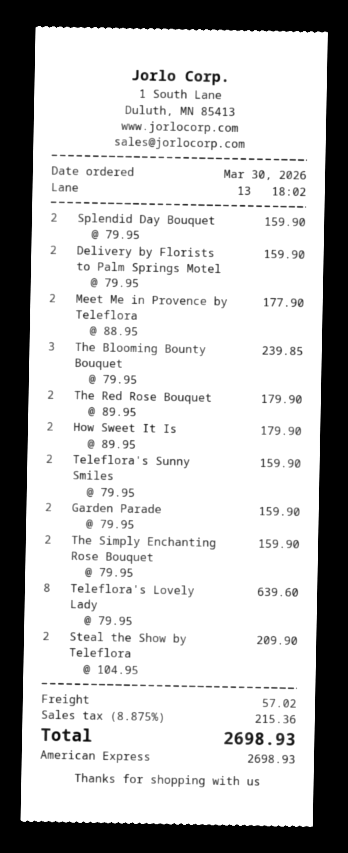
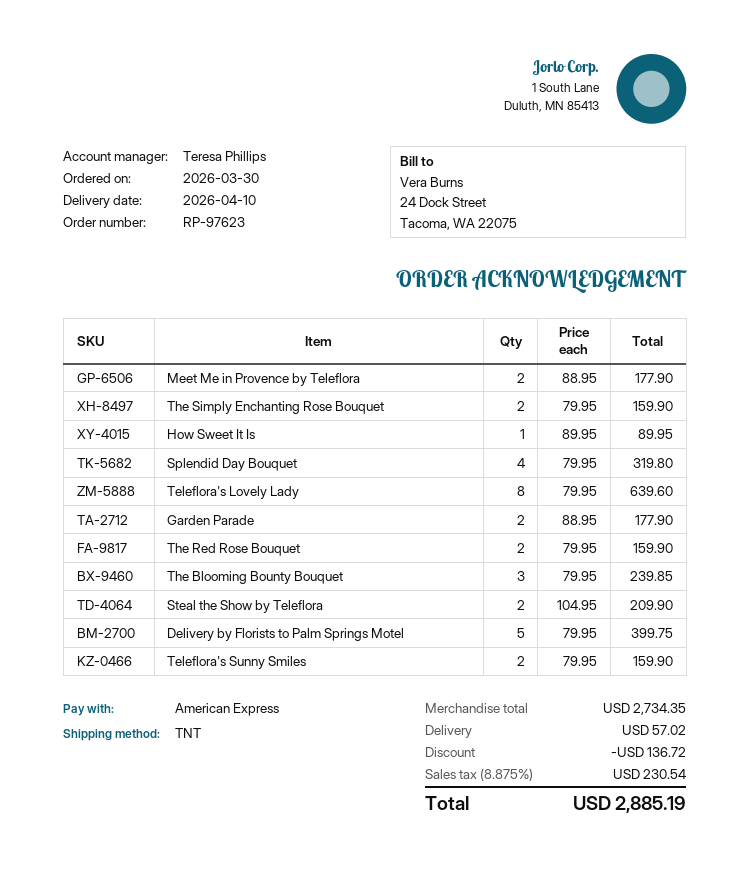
Splendid Day Bouquet: 2 x 79.95 = 159.90 -> 4 x 79.95 = 319.80
Delivery by Florists to Palm Springs Motel: 2 x 79.95 = 159.90 -> 5 x 79.95 = 399.75
The Red Rose Bouquet: 2 x 89.95 = 179.90 -> 2 x 79.95 = 159.90
How Sweet It Is: 2 x 89.95 = 179.90 -> 1 x 89.95 = 89.95
Garden Parade: 2 x 79.95 = 159.90 -> 2 x 88.95 = 177.90
discount: none -> 136.72
tax: 8.875% = 215.36 -> 8.875% = 230.54
total: 2698.93 -> 2885.19

